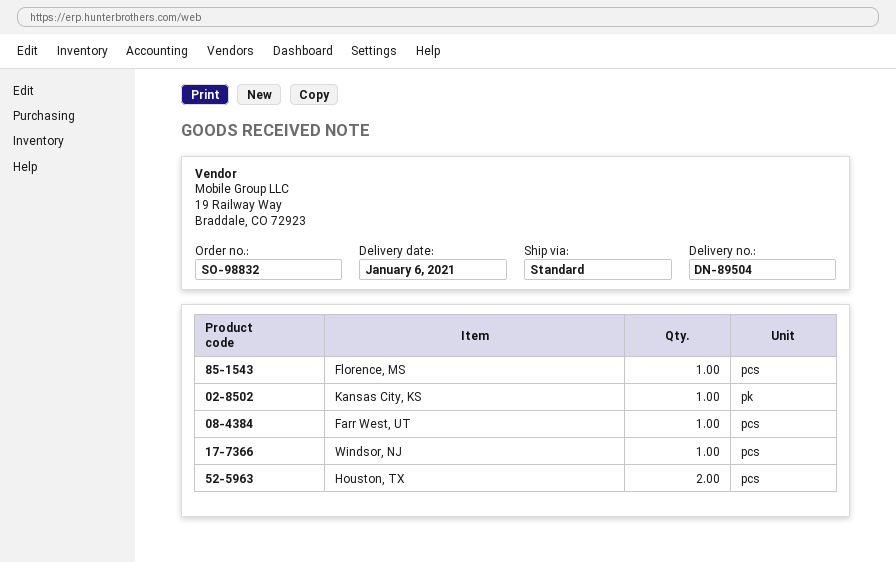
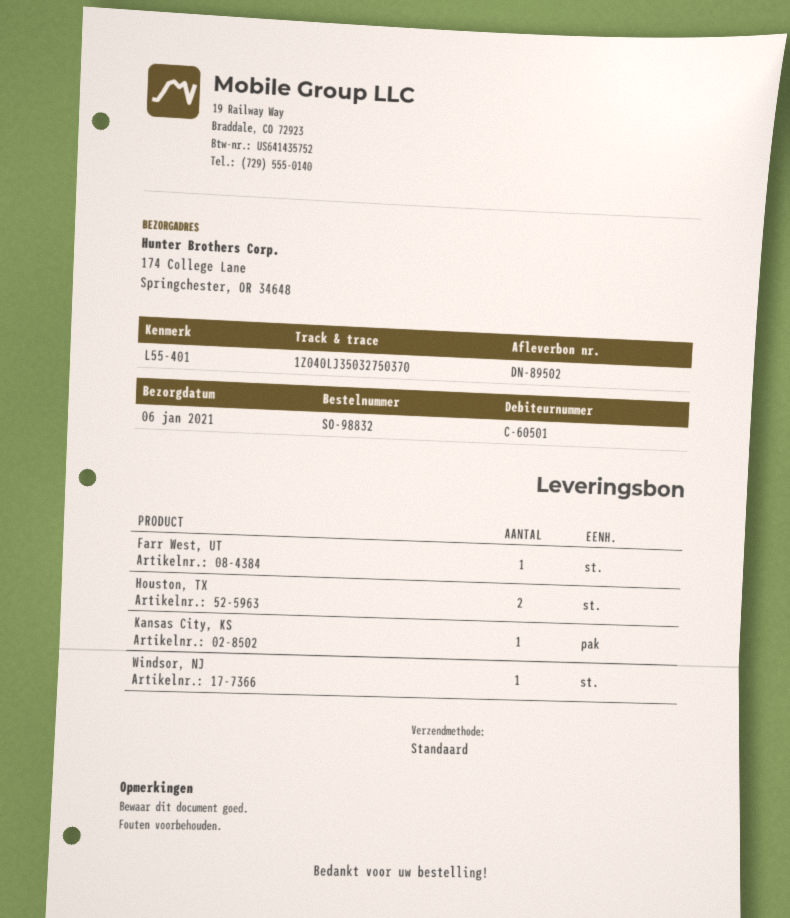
delivery note number: DN-89504 -> DN-89502
Florence, MS: 1 -> none

